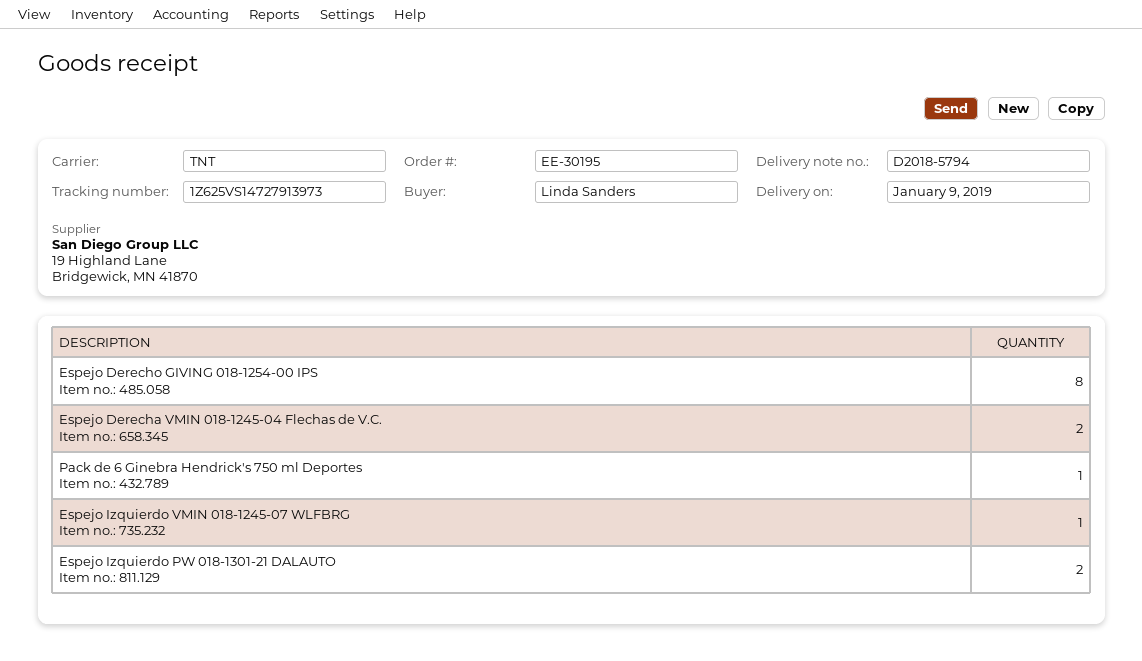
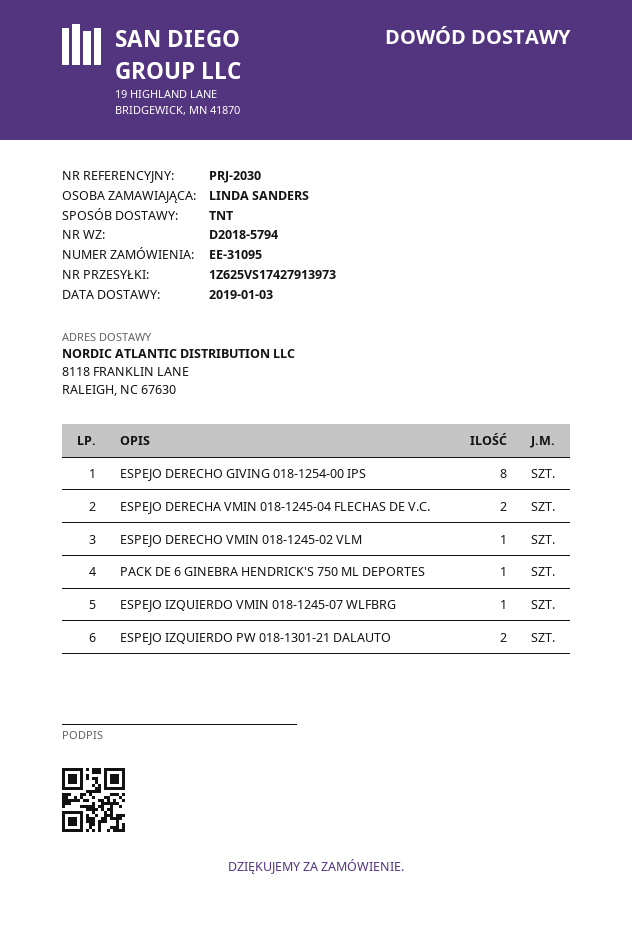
order number: EE-30195 -> EE-31095
delivery date: 2019-01-09 -> 2019-01-03
tracking number: 1Z625VS14727913973 -> 1Z625VS17427913973
ESPEJO DERECHO VMIN 018-1245-02 VLM: none -> 1

